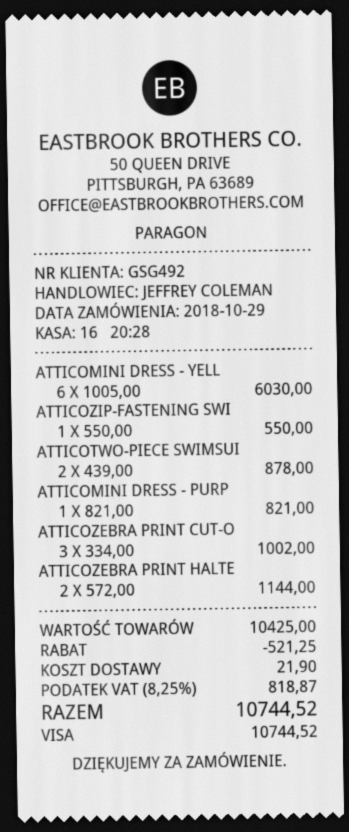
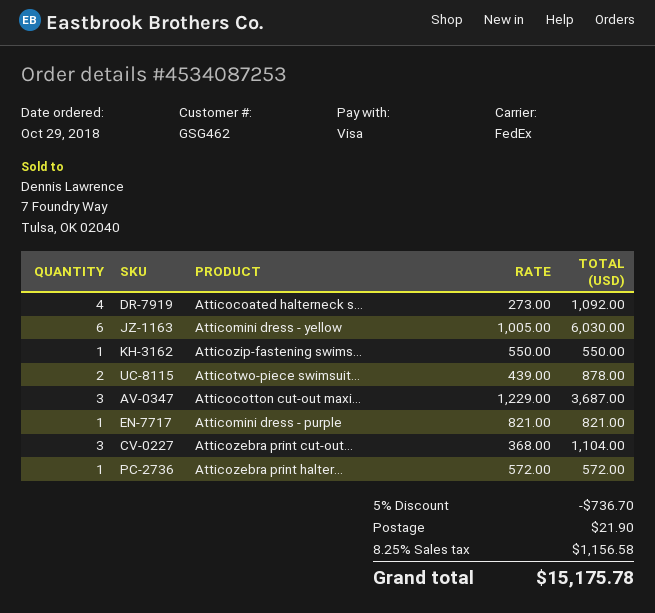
customer number: GSG492 -> GSG462
ATTICOZEBRA PRINT CUT-O: 3 x 334.00 = 1002.00 -> 3 x 368.00 = 1104.00
ATTICOZEBRA PRINT HALTE: 2 x 572.00 = 1144.00 -> 1 x 572.00 = 572.00
Atticocoated halterneck s...: none -> 4 x 273.00 = 1092.00
Atticocotton cut-out maxi...: none -> 3 x 1229.00 = 3687.00
discount: 521.25 -> 736.70
tax: 8.25% = 818.87 -> 8.25% = 1156.58
total: 10744.52 -> 15175.78

